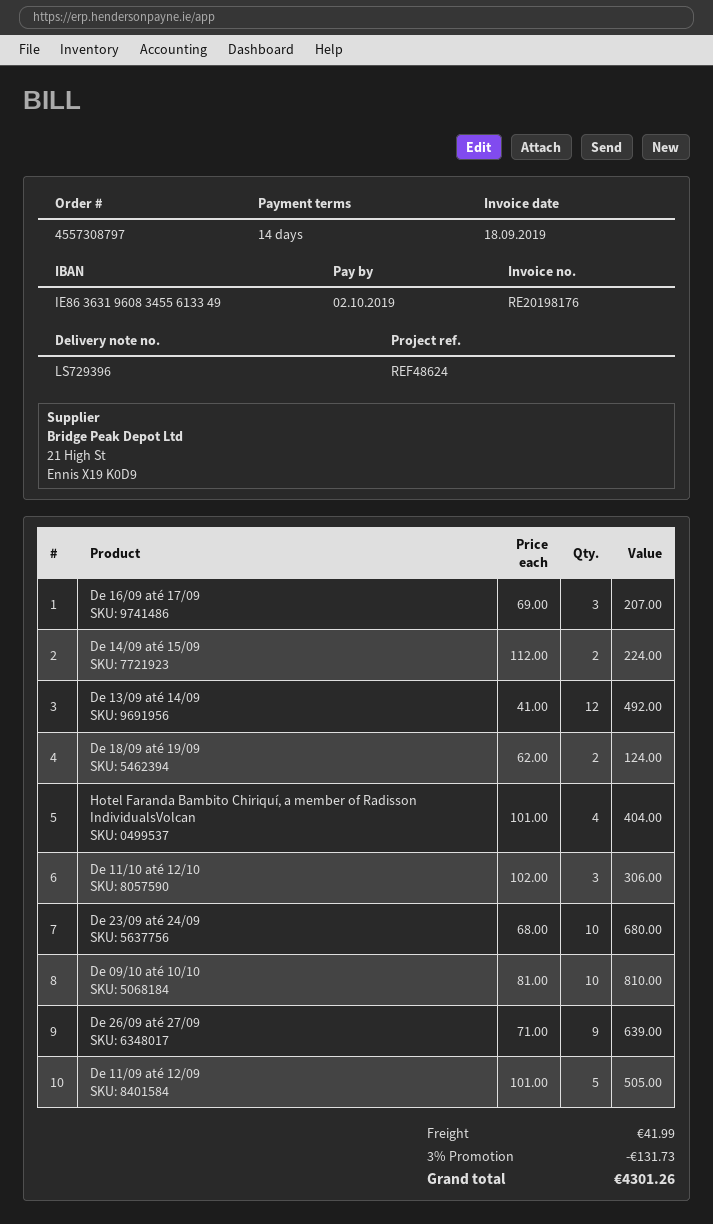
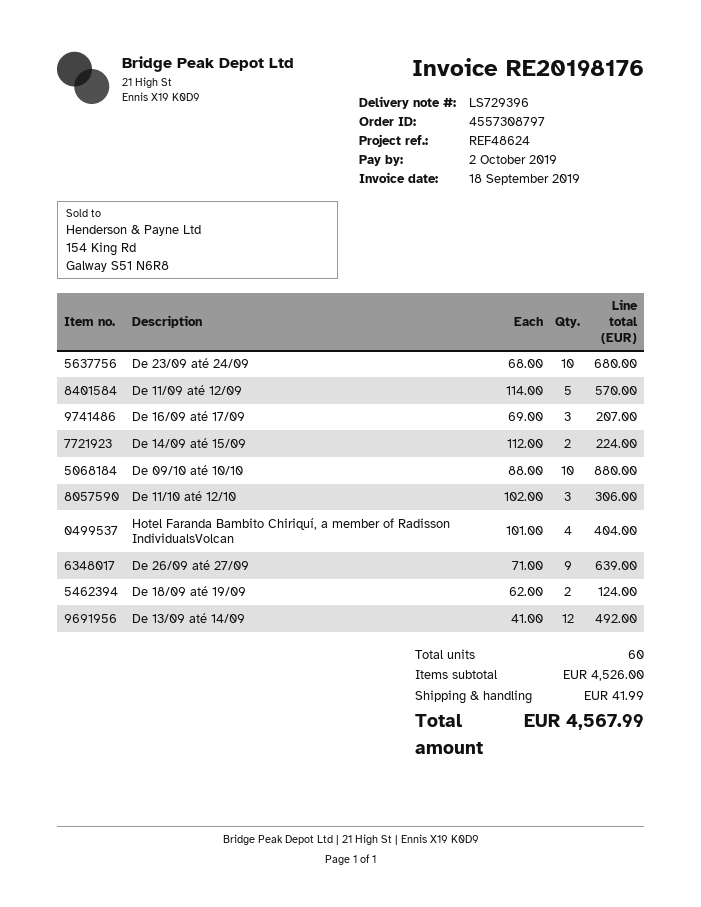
De 09/10 até 10/10: 10 x 81.00 = 810.00 -> 10 x 88.00 = 880.00
De 11/09 até 12/09: 5 x 101.00 = 505.00 -> 5 x 114.00 = 570.00
discount: 3% = 131.73 -> none
total: 4301.26 -> 4567.99

